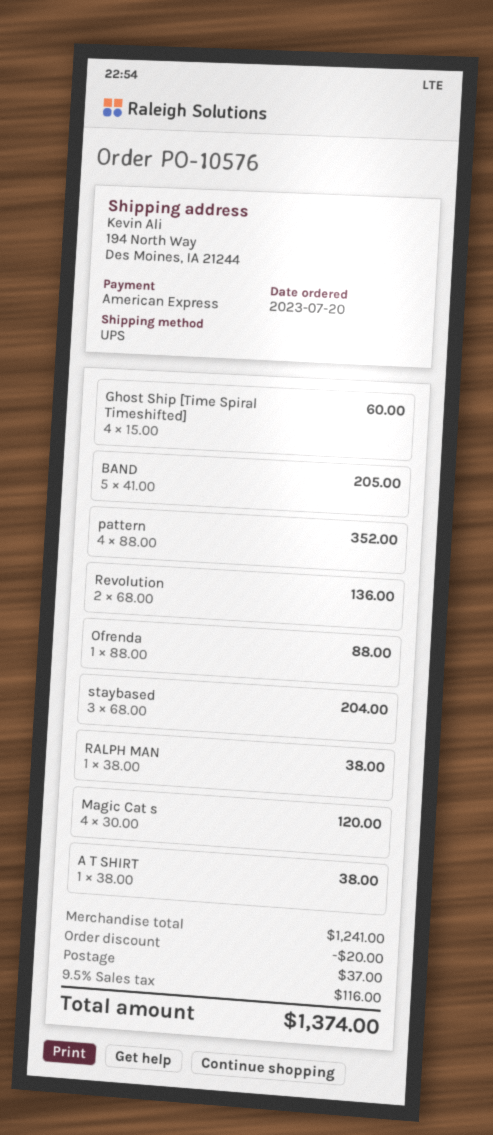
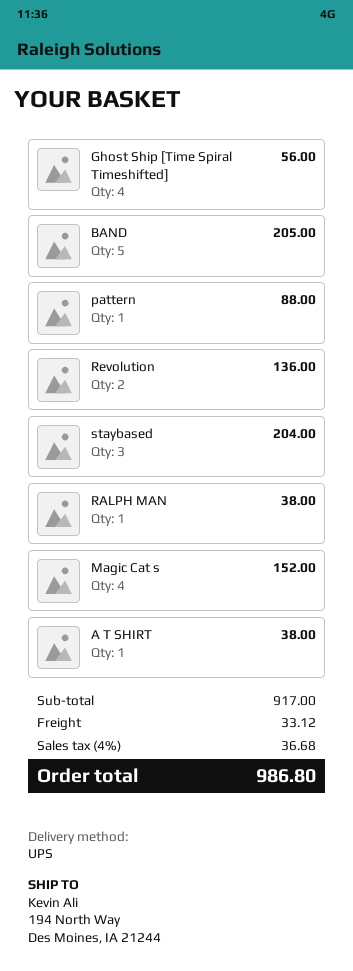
Ghost Ship [Time Spiral Timeshifted]: 4 for 60.00 -> 4 for 56.00
pattern: 4 for 352.00 -> 1 for 88.00
Ofrenda: 1 for 88.00 -> none
Magic Cat s: 4 for 120.00 -> 4 for 152.00
subtotal: 1241.00 -> 917.00
discount: 20.00 -> none
shipping: 37.00 -> 33.12
tax: 9.5% = 116.00 -> 4% = 36.68
total: 1374.00 -> 986.80

